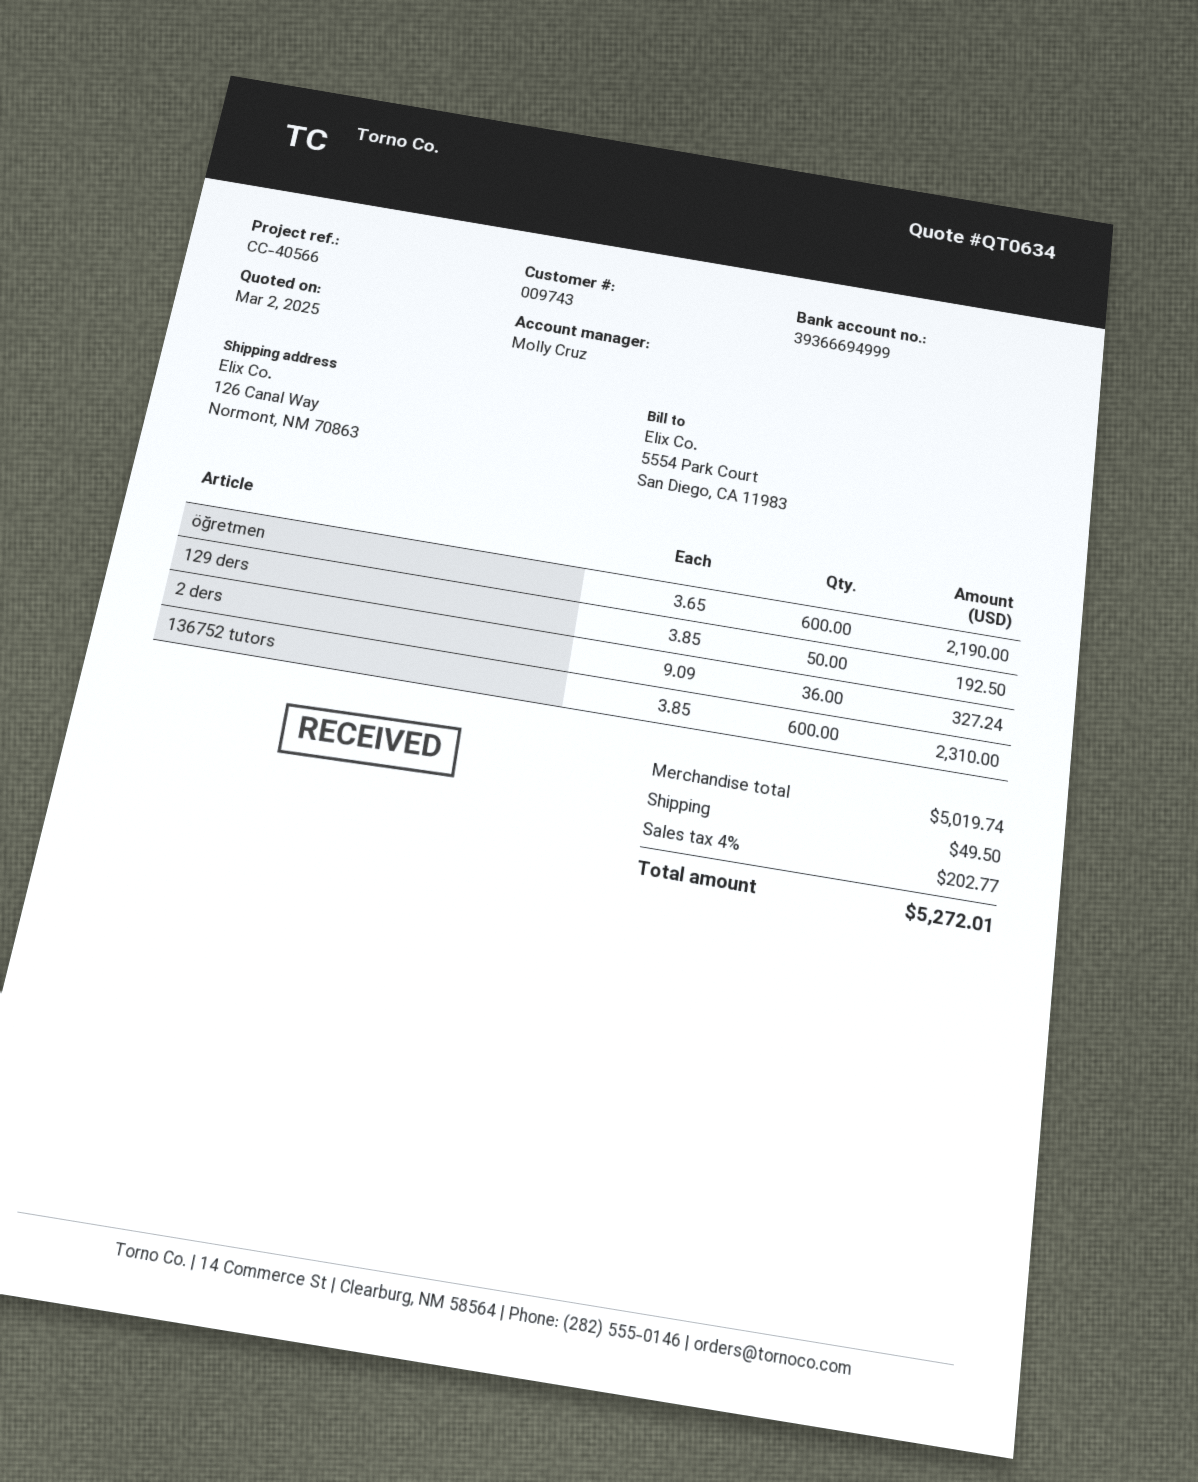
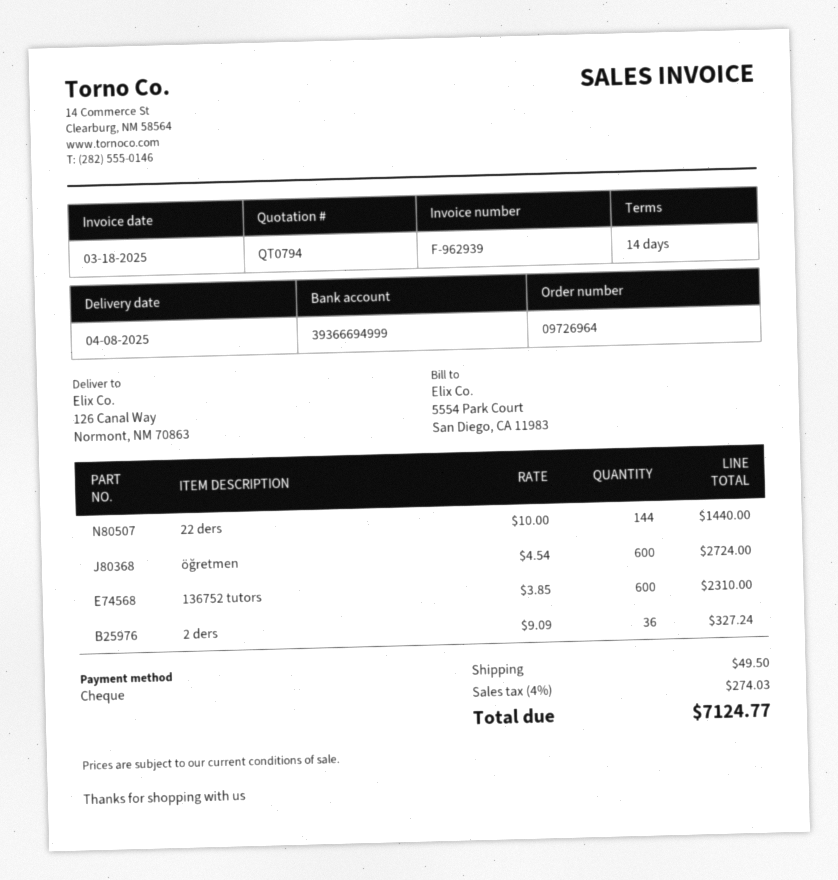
quote number: QT0634 -> QT0794
öğretmen: 600 x 3.65 = 2190.00 -> 600 x 4.54 = 2724.00
129 ders: 50 x 3.85 = 192.50 -> none
22 ders: none -> 144 x 10.00 = 1440.00
tax: 4% = 202.77 -> 4% = 274.03
total: 5272.01 -> 7124.77

